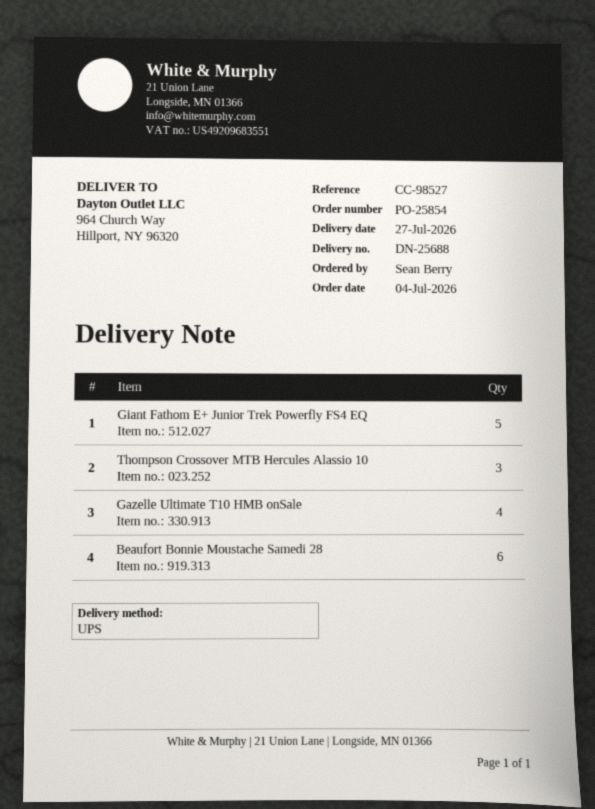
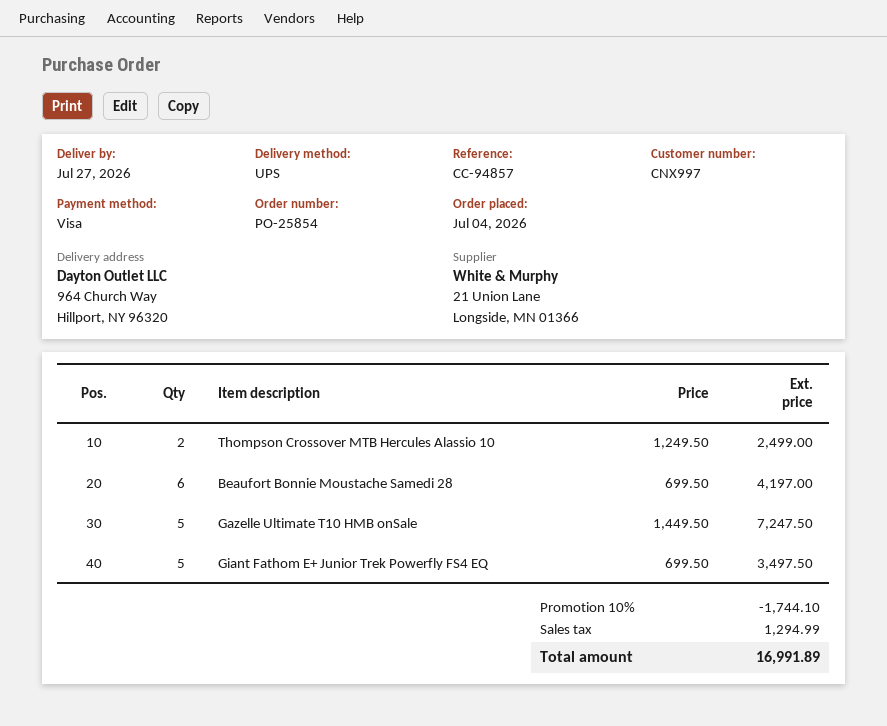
reference: CC-98527 -> CC-94857
Thompson Crossover MTB Hercules Alassio 10: 3 -> 2
Gazelle Ultimate T10 HMB onSale: 4 -> 5

